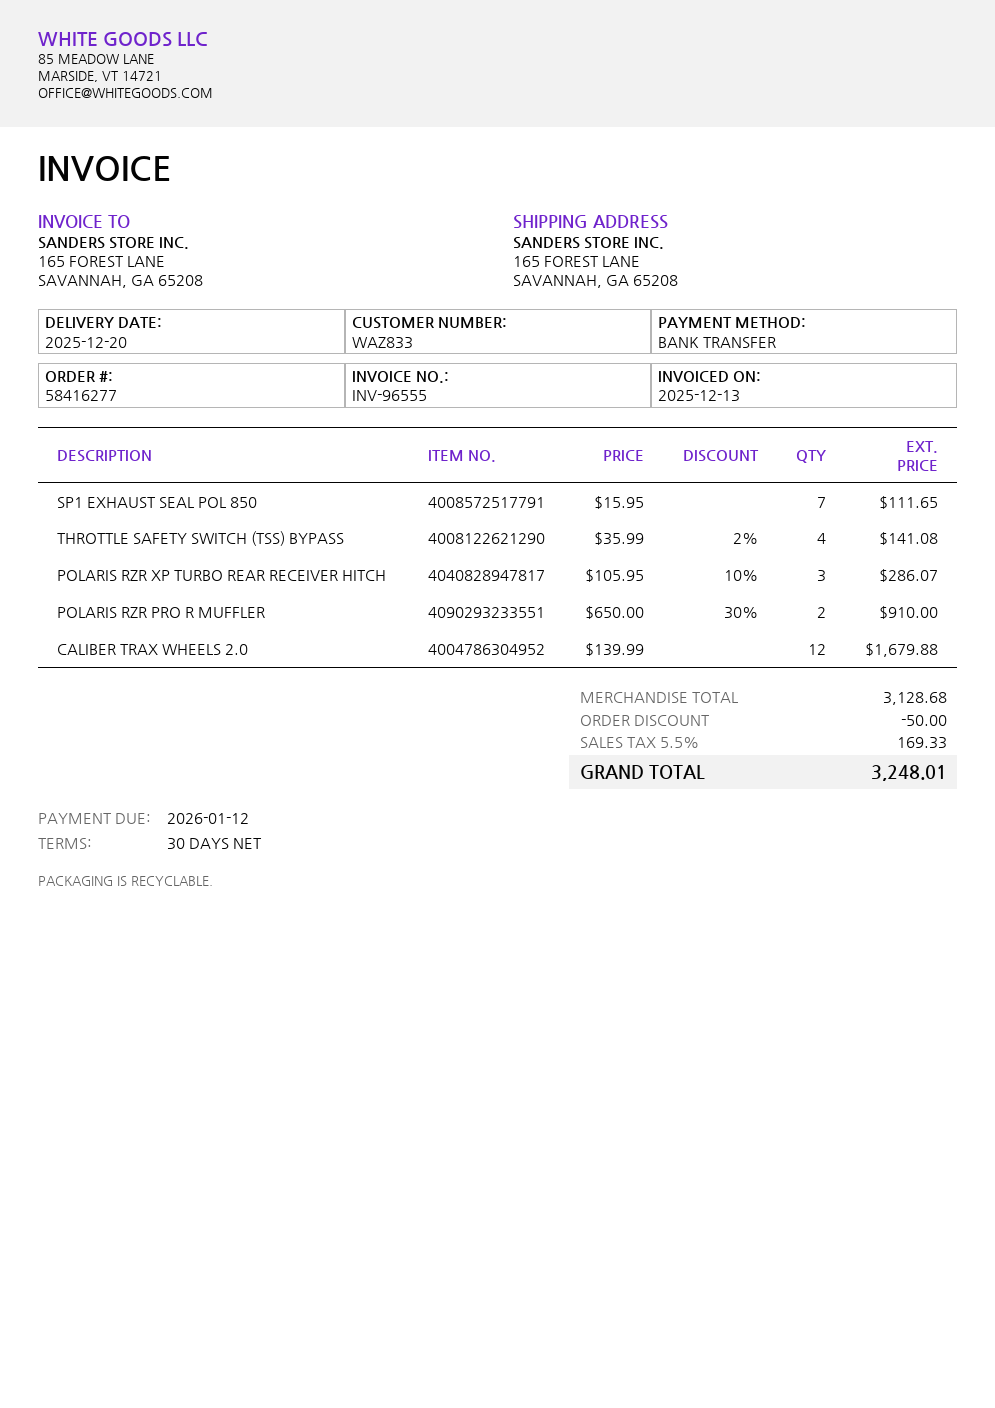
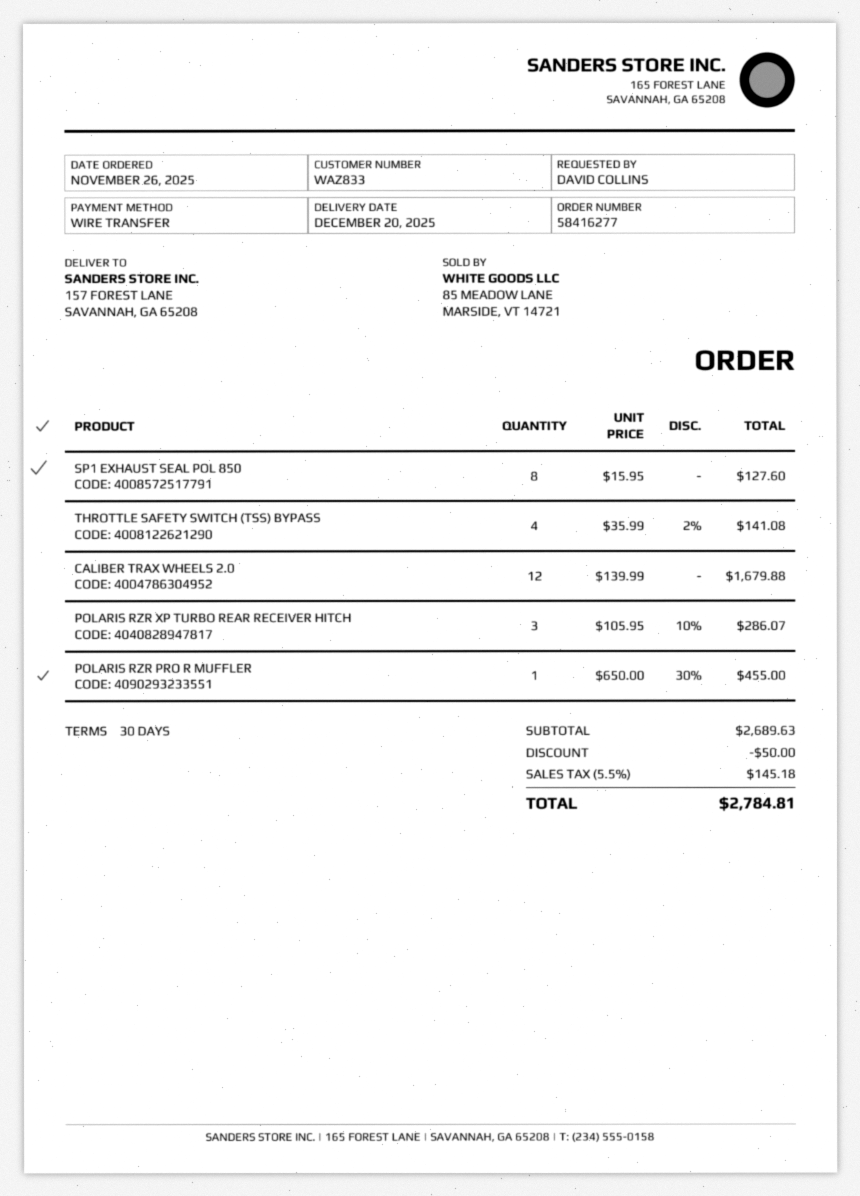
ship to: 165 FOREST LANE, SAVANNAH, GA 65208 -> 157 FOREST LANE, SAVANNAH, GA 65208
SP1 EXHAUST SEAL POL 850: 7 x 15.95 = 111.65 -> 8 x 15.95 = 127.60
POLARIS RZR PRO R MUFFLER: 2 x 650.00 - 30% = 910.00 -> 1 x 650.00 - 30% = 455.00
subtotal: 3128.68 -> 2689.63
tax: 5.5% = 169.33 -> 5.5% = 145.18
total: 3248.01 -> 2784.81

